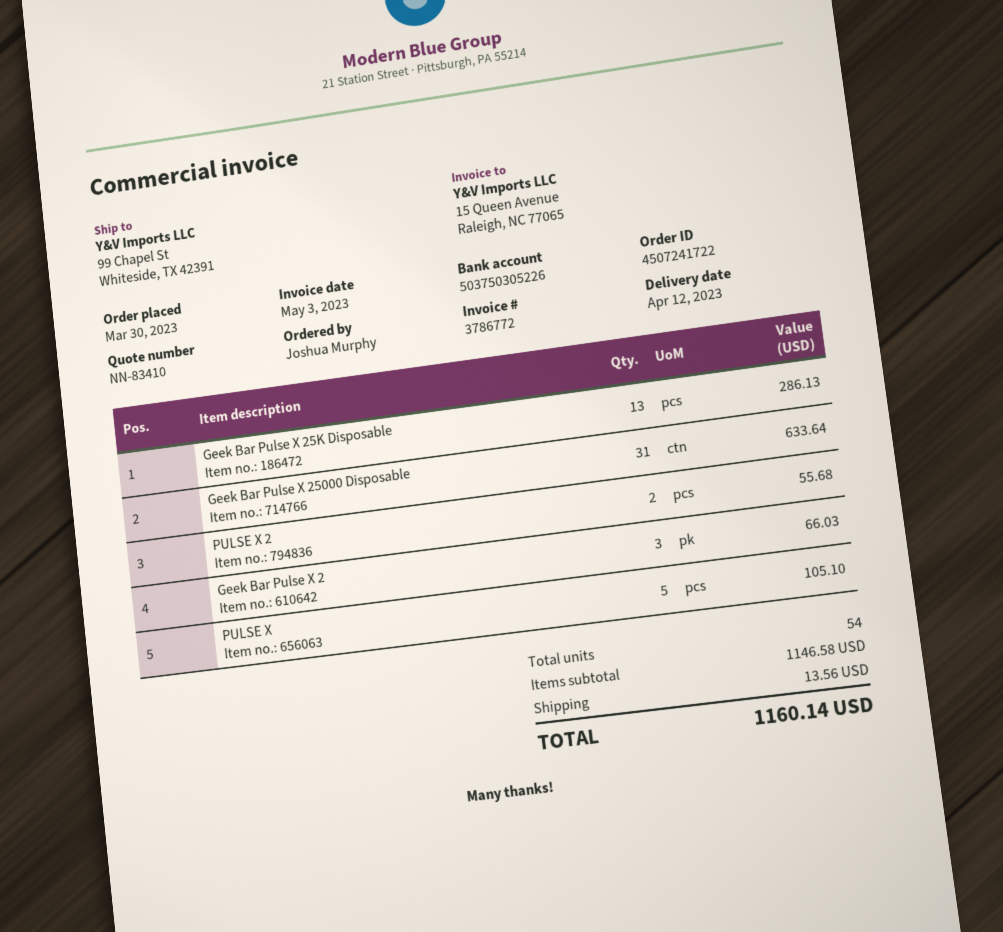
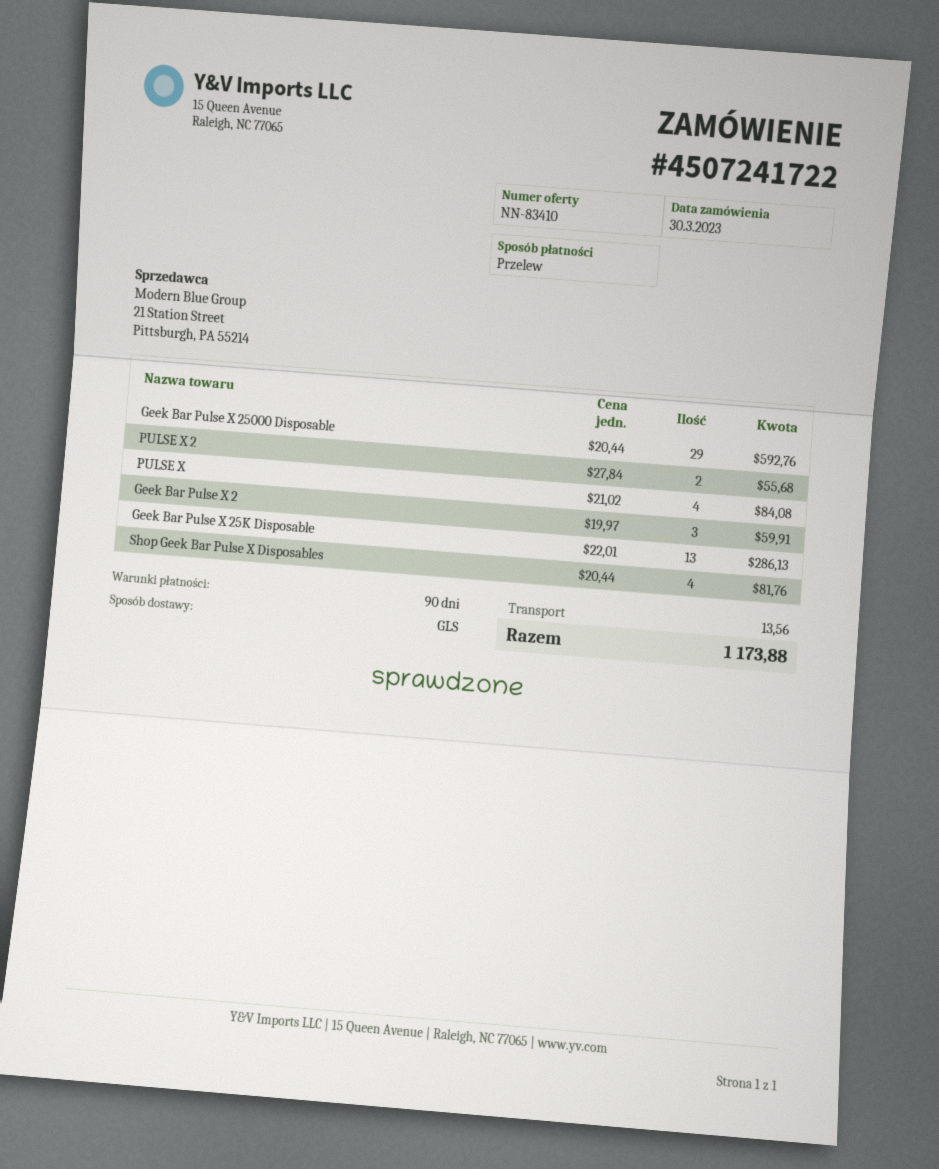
Geek Bar Pulse X 25000 Disposable: 31 for 633.64 -> 29 for 592.76
Geek Bar Pulse X 2: 3 for 66.03 -> 3 for 59.91
PULSE X: 5 for 105.10 -> 4 for 84.08
Shop Geek Bar Pulse X Disposables: none -> 4 for 81.76
total: 1160.14 -> 1173.88

